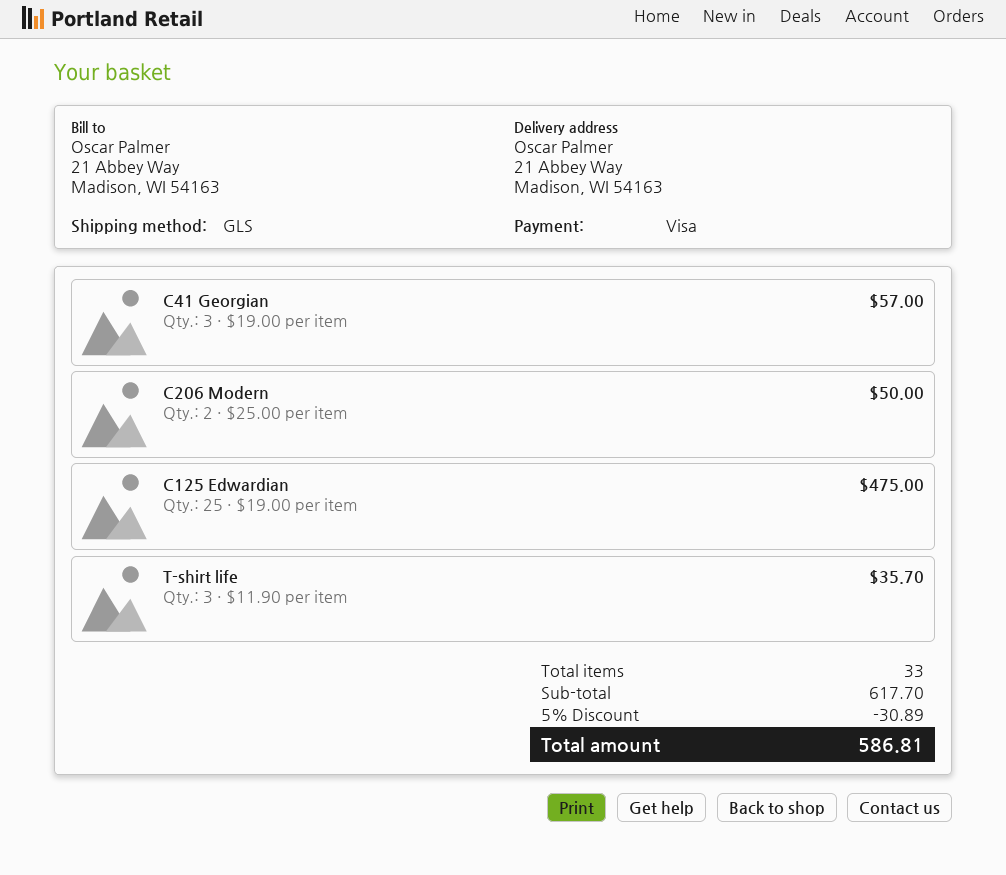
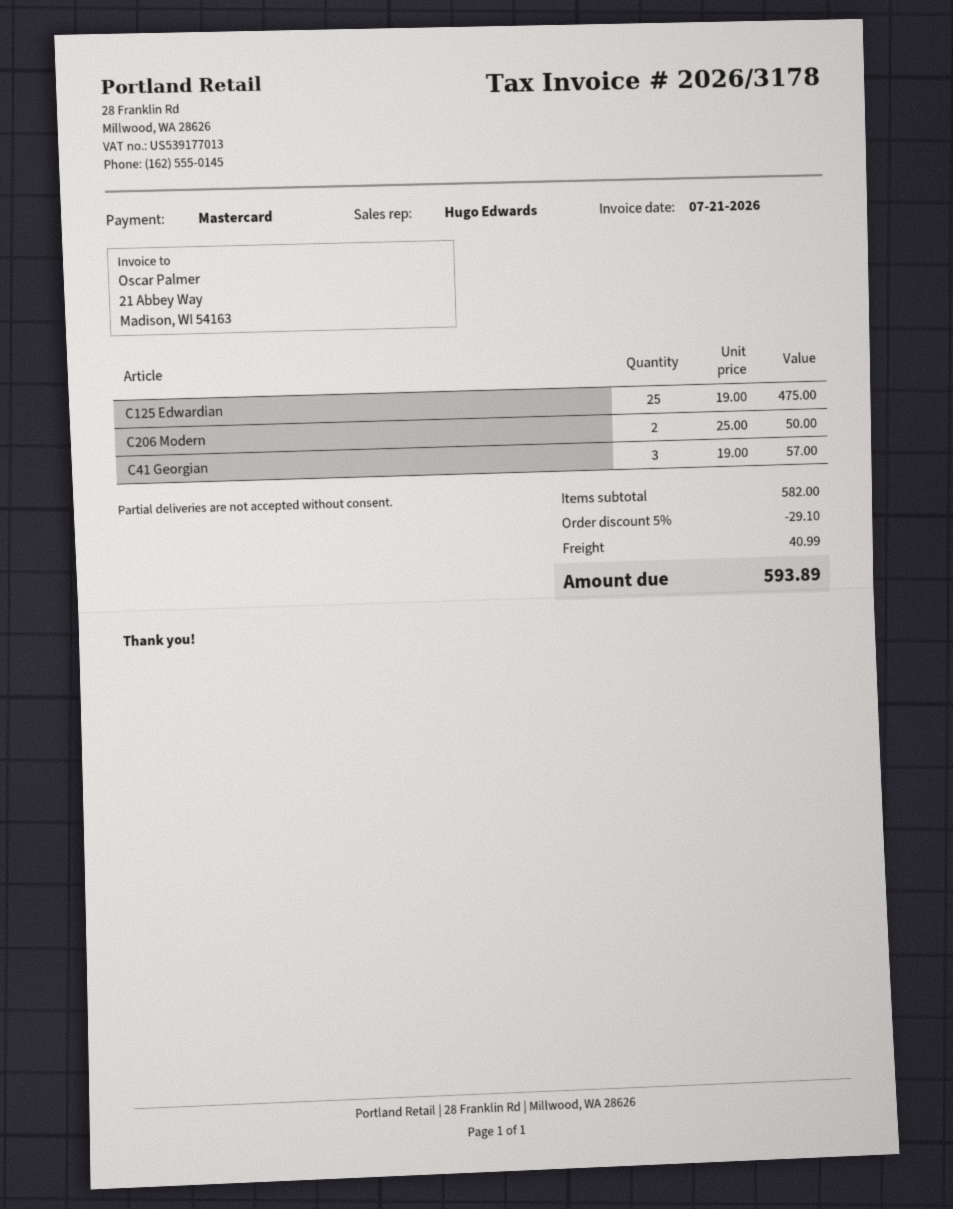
payment method: Visa -> Mastercard
T-shirt life: 3 x 11.90 = 35.70 -> none
subtotal: 617.70 -> 582.00
discount: 5% = 30.89 -> 5% = 29.10
shipping: none -> 40.99
total: 586.81 -> 593.89

